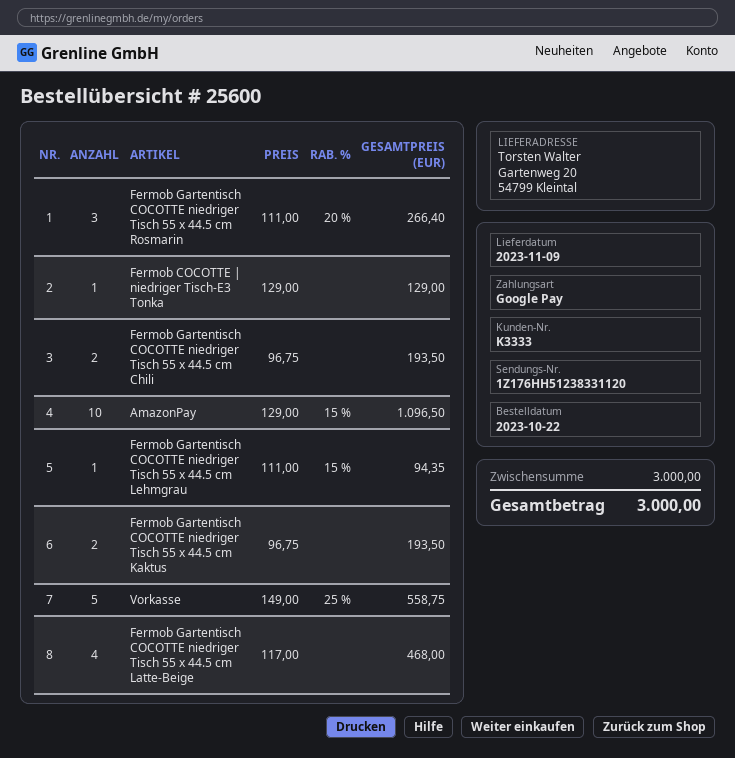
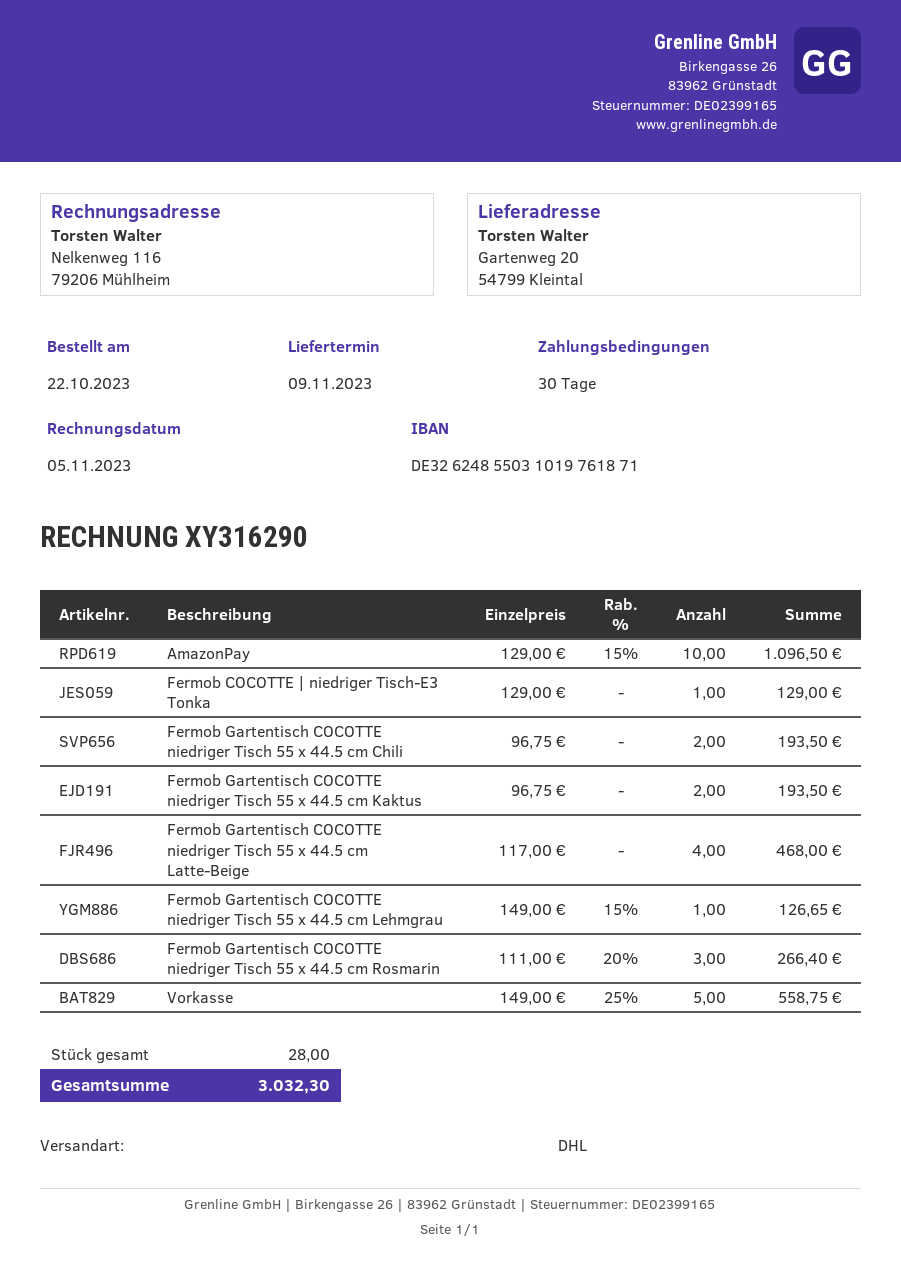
Fermob Gartentisch COCOTTE niedriger Tisch 55 x 44.5 cm Lehmgrau: 1 x 111.00 - 15% = 94.35 -> 1 x 149.00 - 15% = 126.65
total: 3000.00 -> 3032.30

